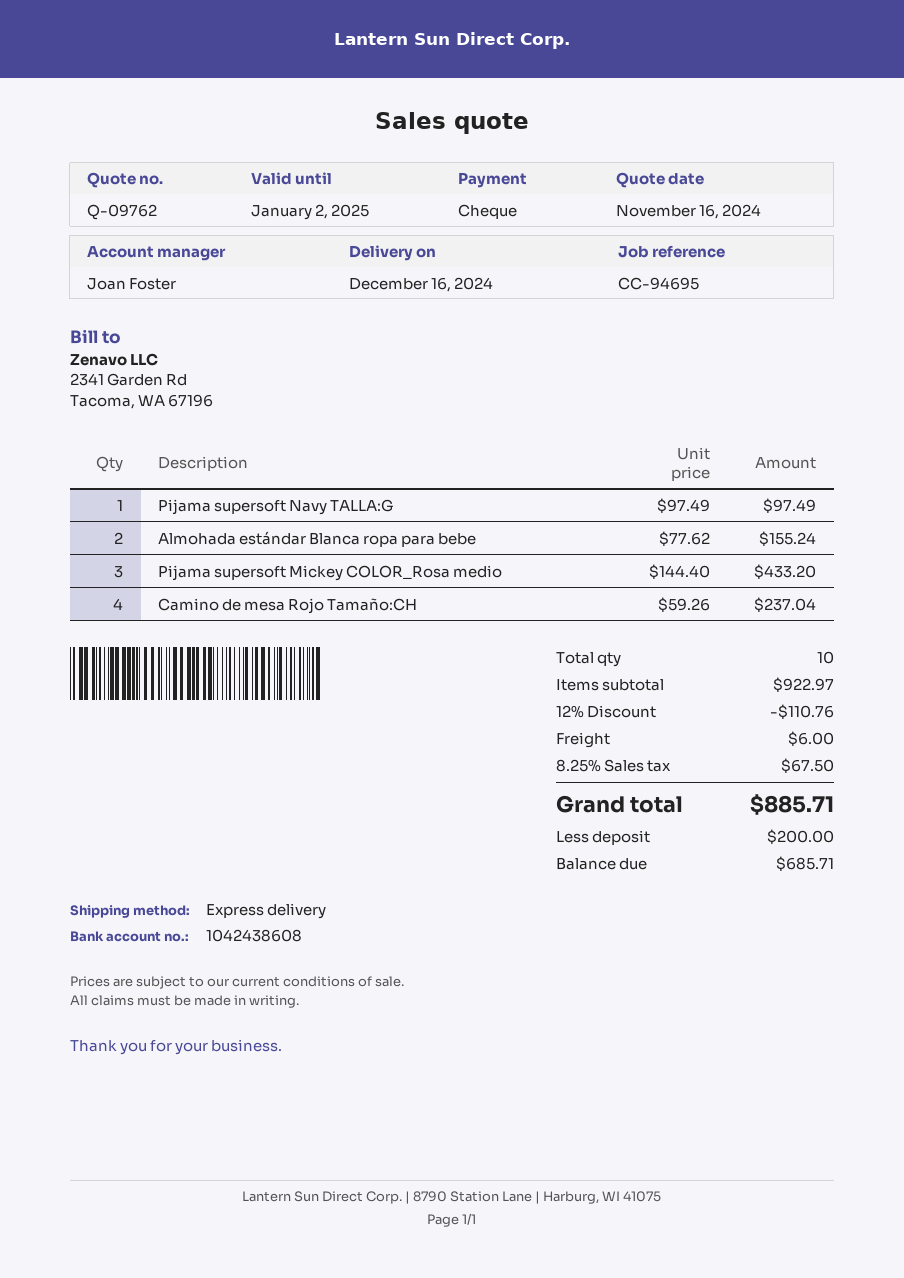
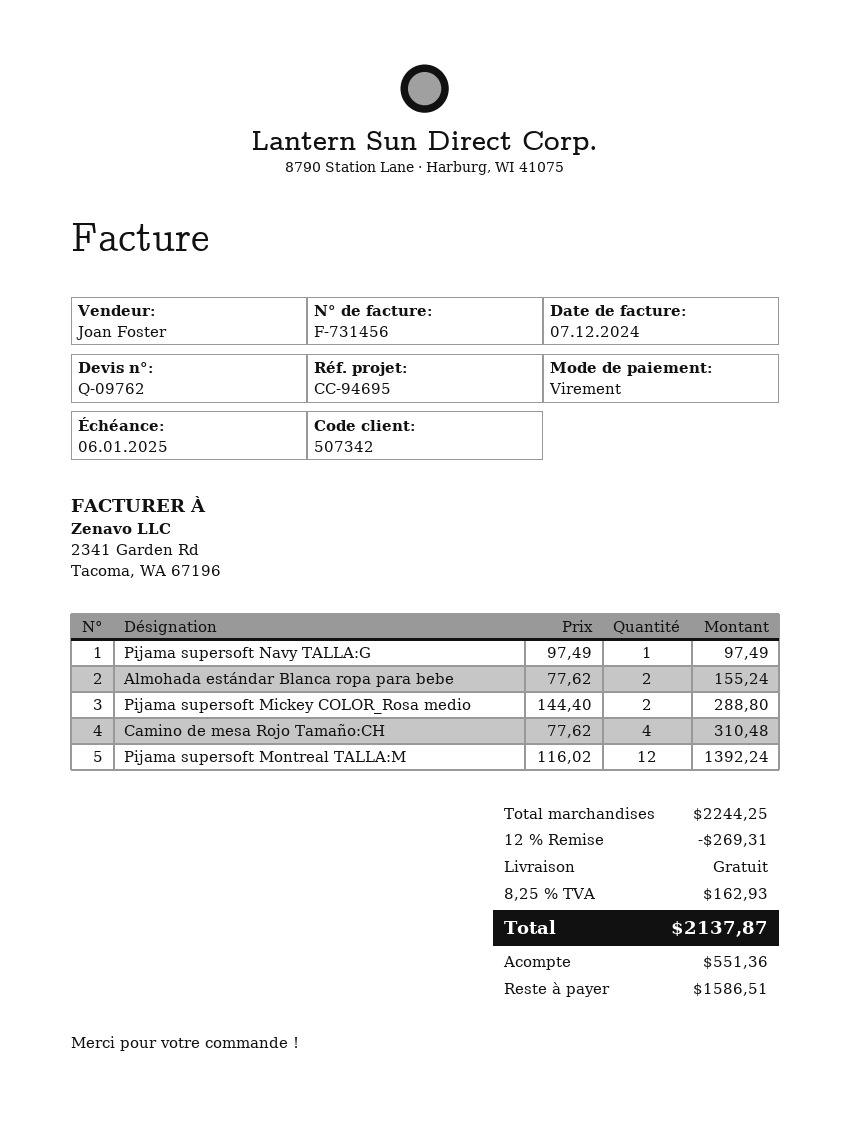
payment method: cheque -> bank transfer
Pijama supersoft Mickey COLOR_Rosa medio: 3 x 144.40 = 433.20 -> 2 x 144.40 = 288.80
Camino de mesa Rojo Tamaño:CH: 4 x 59.26 = 237.04 -> 4 x 77.62 = 310.48
Pijama supersoft Montreal TALLA:M: none -> 12 x 116.02 = 1392.24
subtotal: 922.97 -> 2244.25
discount: 12% = 110.76 -> 12% = 269.31
shipping: 6.00 -> 0.00
tax: 8.25% = 67.50 -> 8.25% = 162.93
total: 885.71 -> 2137.87
deposit: 200.00 -> 551.36
balance: 685.71 -> 1586.51

